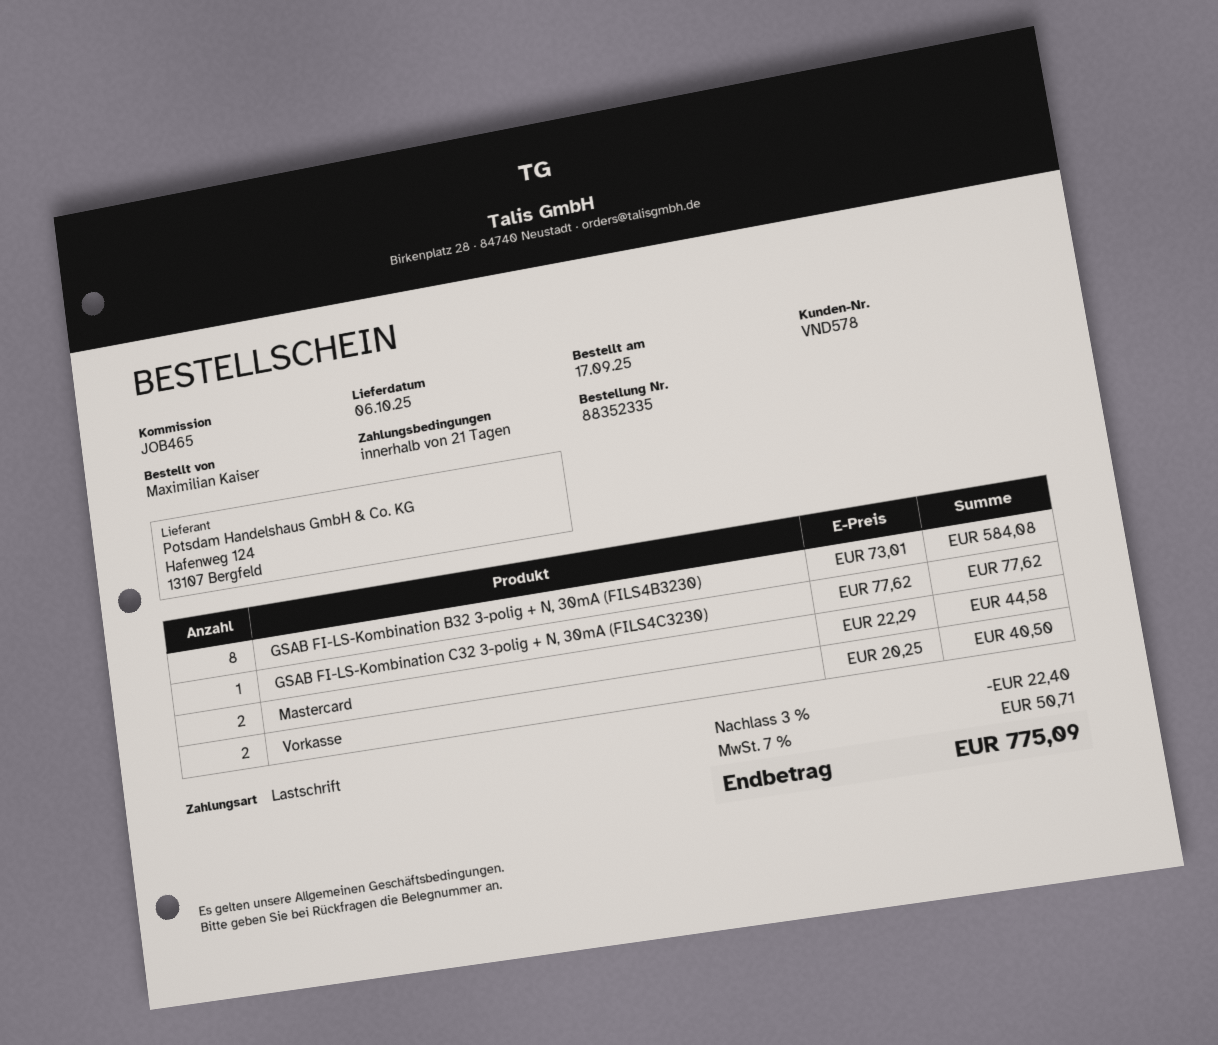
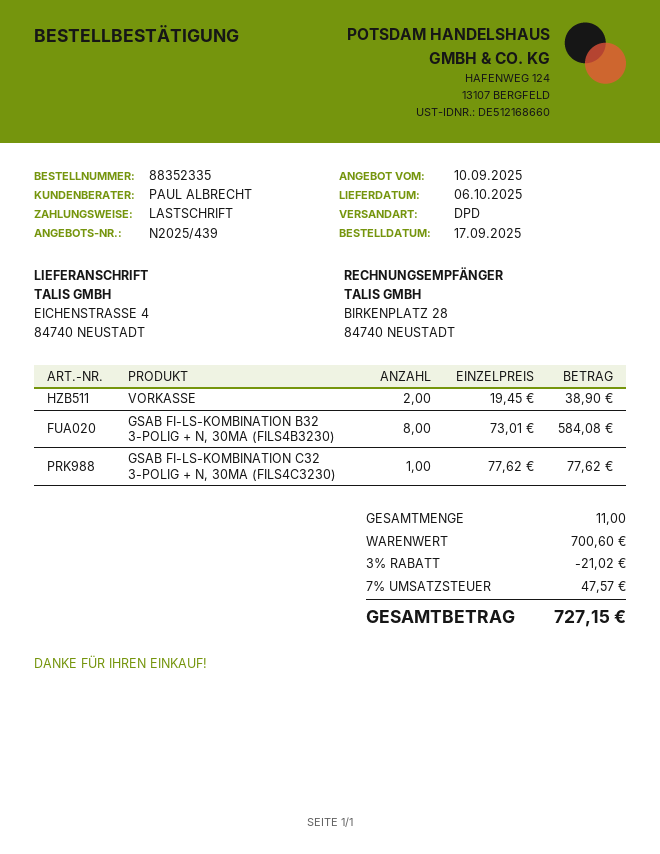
Mastercard: 2 x 22.29 = 44.58 -> none
Vorkasse: 2 x 20.25 = 40.50 -> 2 x 19.45 = 38.90
discount: 3% = 22.40 -> 3% = 21.02
tax: 7% = 50.71 -> 7% = 47.57
total: 775.09 -> 727.15

